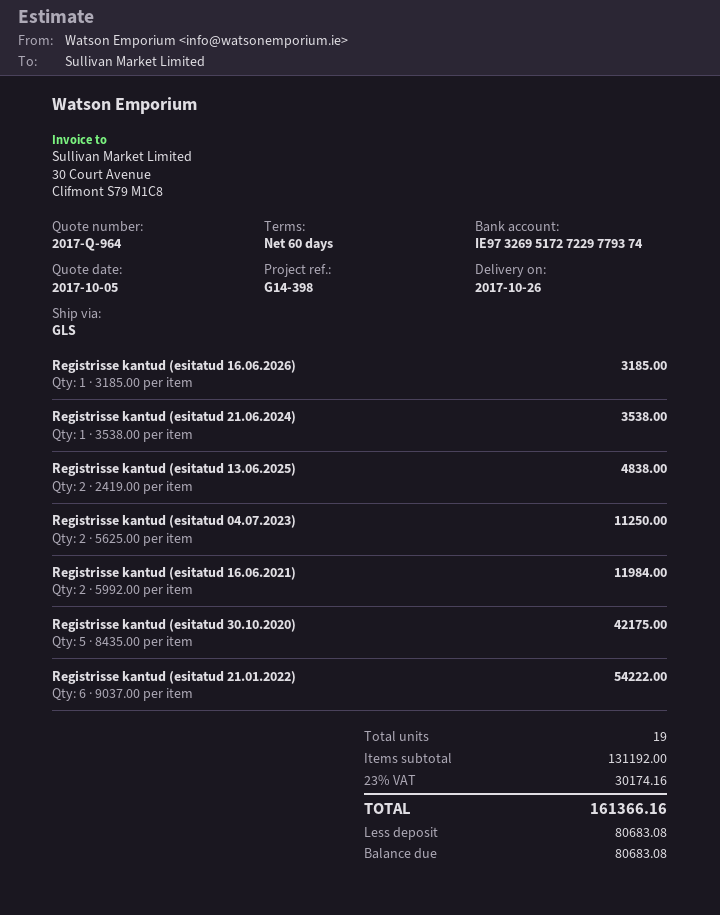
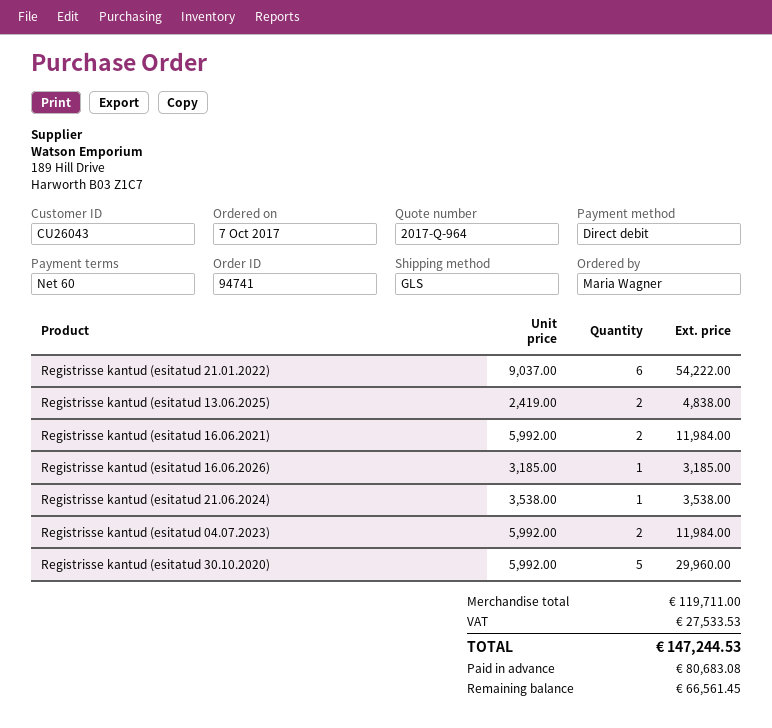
Registrisse kantud (esitatud 04.07.2023): 2 x 5625.00 = 11250.00 -> 2 x 5992.00 = 11984.00
Registrisse kantud (esitatud 30.10.2020): 5 x 8435.00 = 42175.00 -> 5 x 5992.00 = 29960.00
subtotal: 131192.00 -> 119711.00
tax: 30174.16 -> 27533.53
total: 161366.16 -> 147244.53
balance: 80683.08 -> 66561.45

